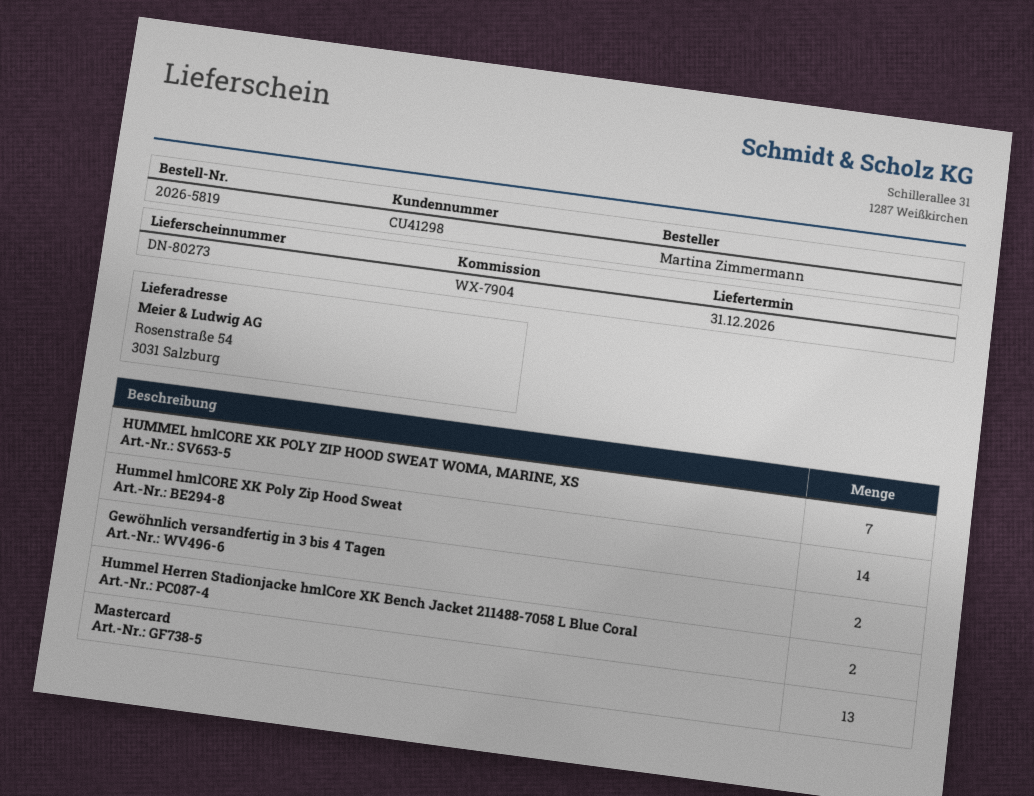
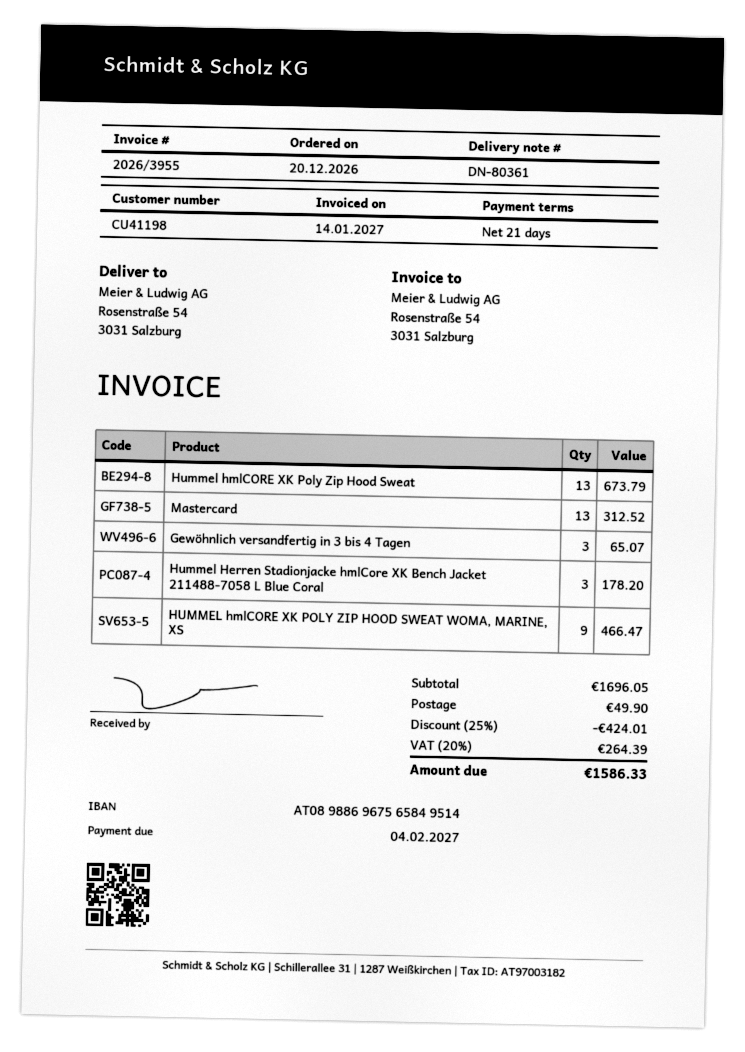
delivery note number: DN-80273 -> DN-80361
customer number: CU41298 -> CU41198
HUMMEL hmlCORE XK POLY ZIP HOOD SWEAT WOMA, MARINE, XS: 7 -> 9
Hummel hmlCORE XK Poly Zip Hood Sweat: 14 -> 13
Gewöhnlich versandfertig in 3 bis 4 Tagen: 2 -> 3
Hummel Herren Stadionjacke hmlCore XK Bench Jacket 211488-7058 L Blue Coral: 2 -> 3

